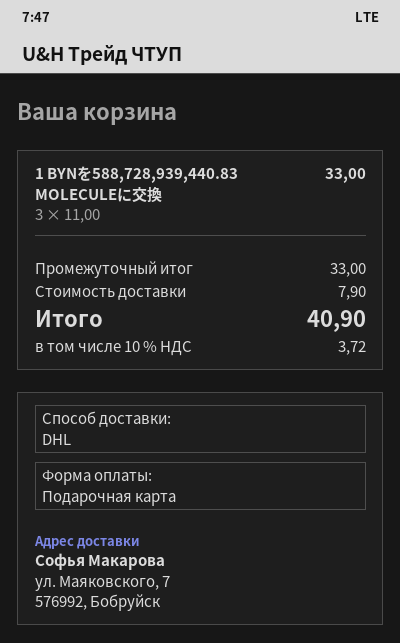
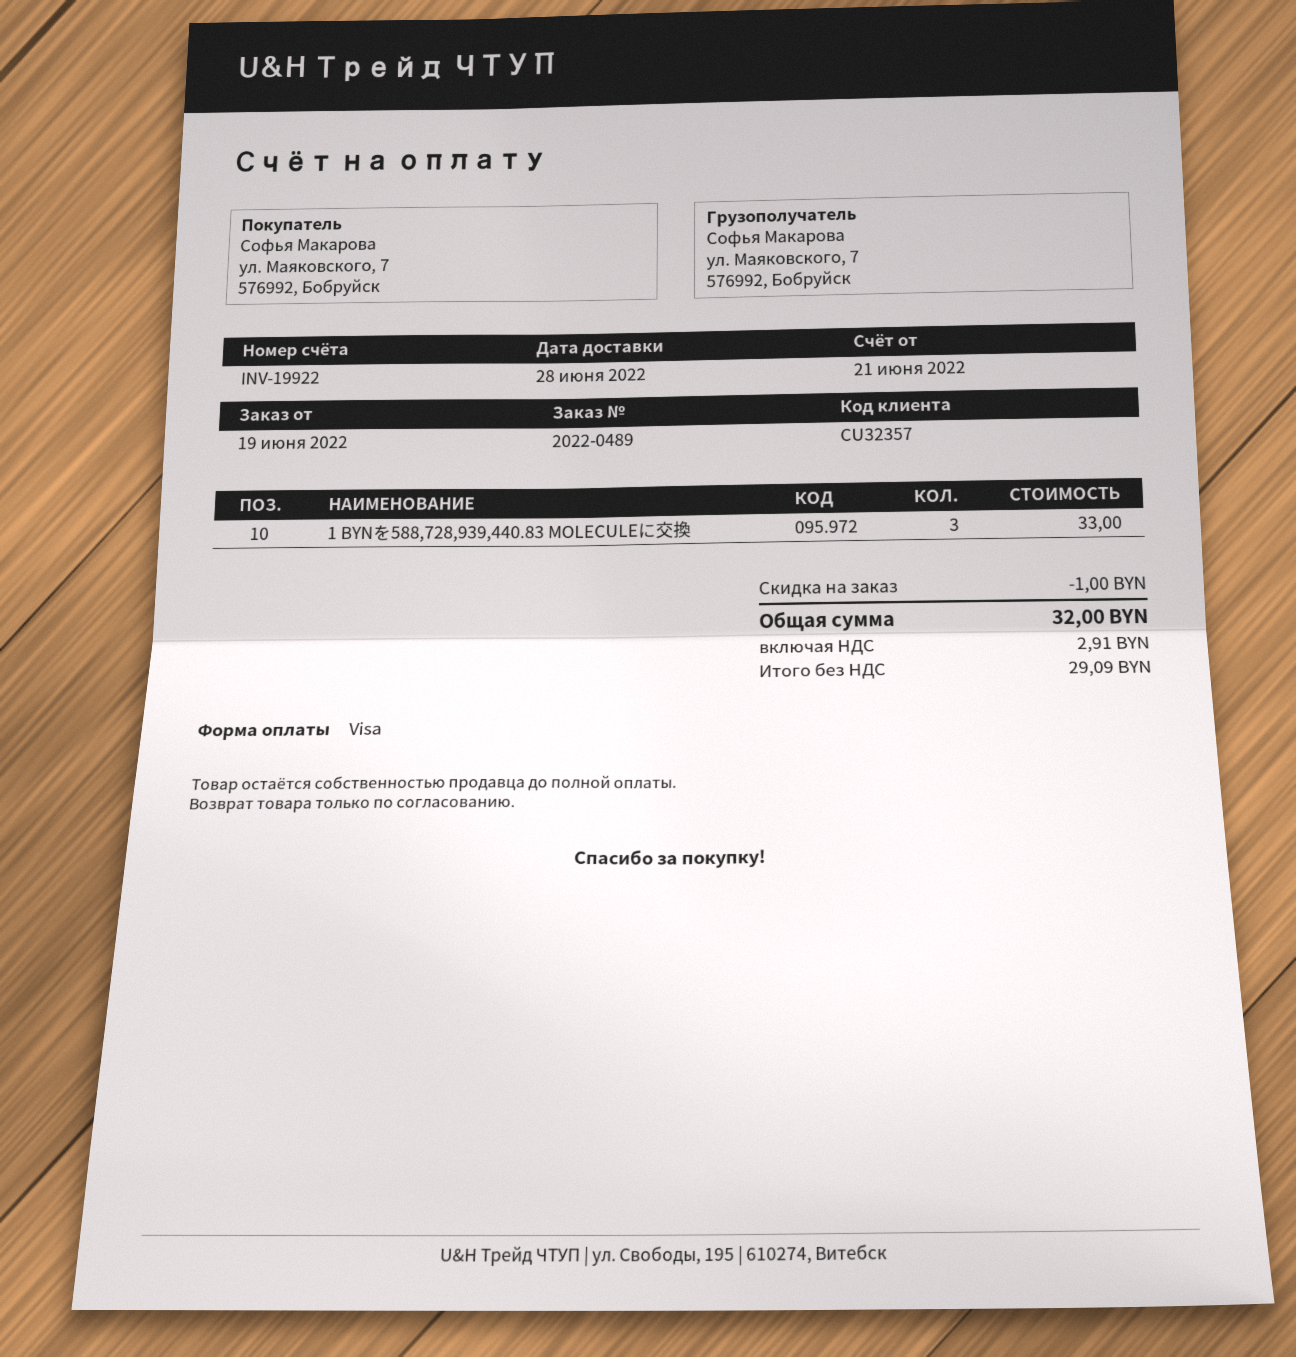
payment method: gift card -> Visa
discount: none -> 1.00
shipping: 7.90 -> none
tax: 3.72 -> 2.91
total: 40.90 -> 32.00

